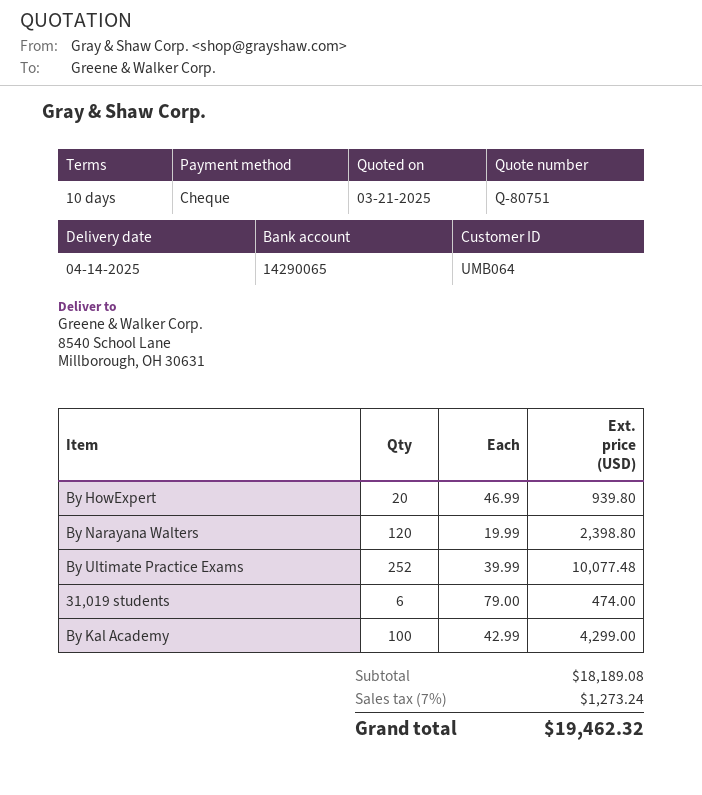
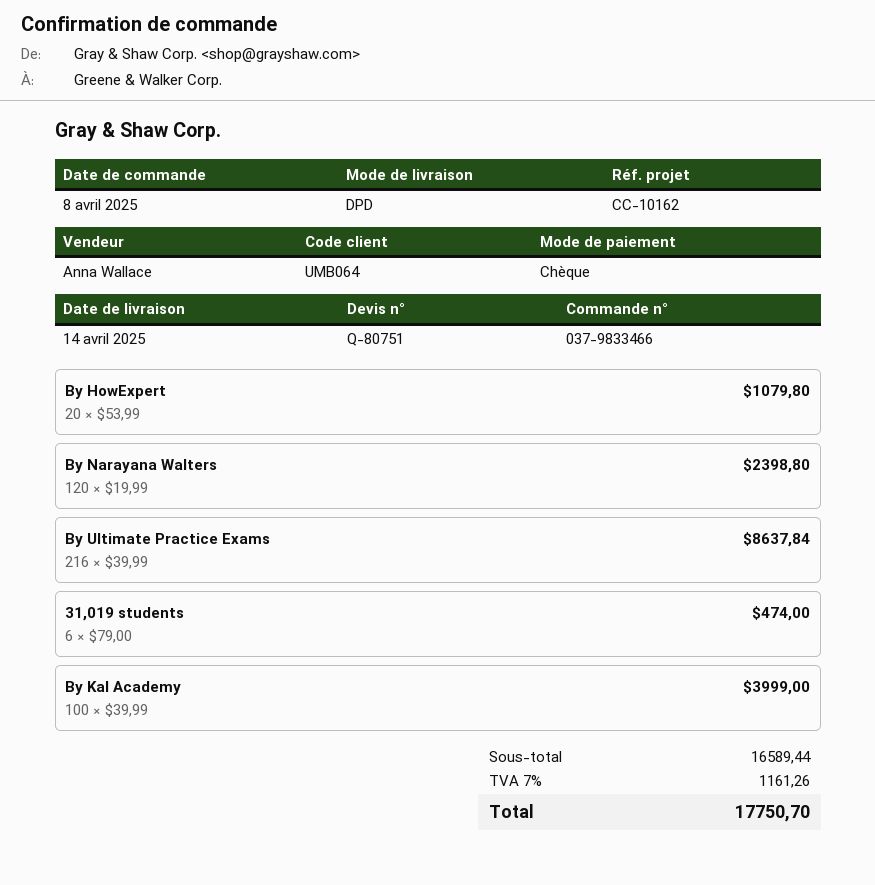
By HowExpert: 20 x 46.99 = 939.80 -> 20 x 53.99 = 1079.80
By Ultimate Practice Exams: 252 x 39.99 = 10077.48 -> 216 x 39.99 = 8637.84
By Kal Academy: 100 x 42.99 = 4299.00 -> 100 x 39.99 = 3999.00
subtotal: 18189.08 -> 16589.44
tax: 7% = 1273.24 -> 7% = 1161.26
total: 19462.32 -> 17750.70

